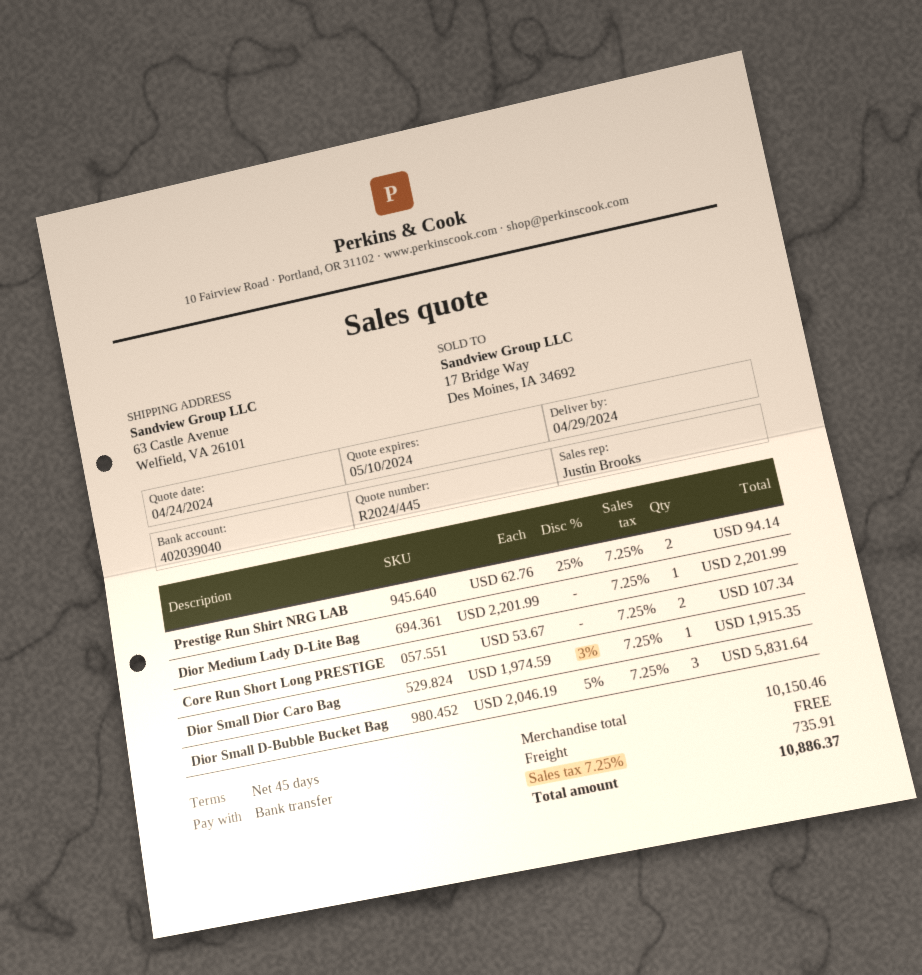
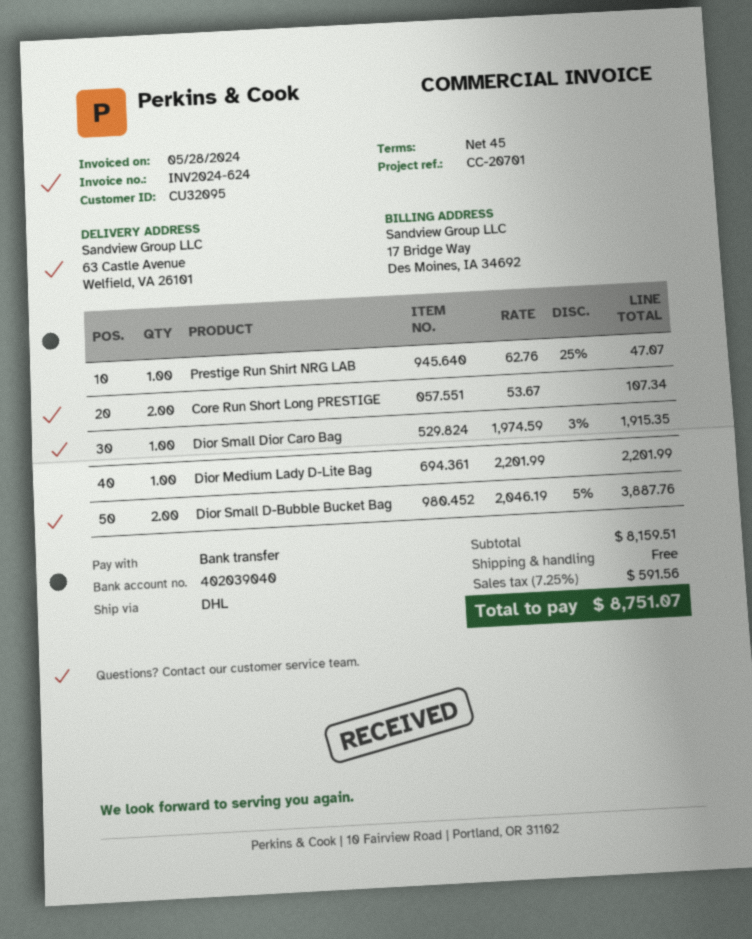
Prestige Run Shirt NRG LAB: 2 x 62.76 - 25% = 94.14 -> 1 x 62.76 - 25% = 47.07
Dior Small D-Bubble Bucket Bag: 3 x 2046.19 - 5% = 5831.64 -> 2 x 2046.19 - 5% = 3887.76
subtotal: 10150.46 -> 8159.51
tax: 7.25% = 735.91 -> 7.25% = 591.56
total: 10886.37 -> 8751.07

